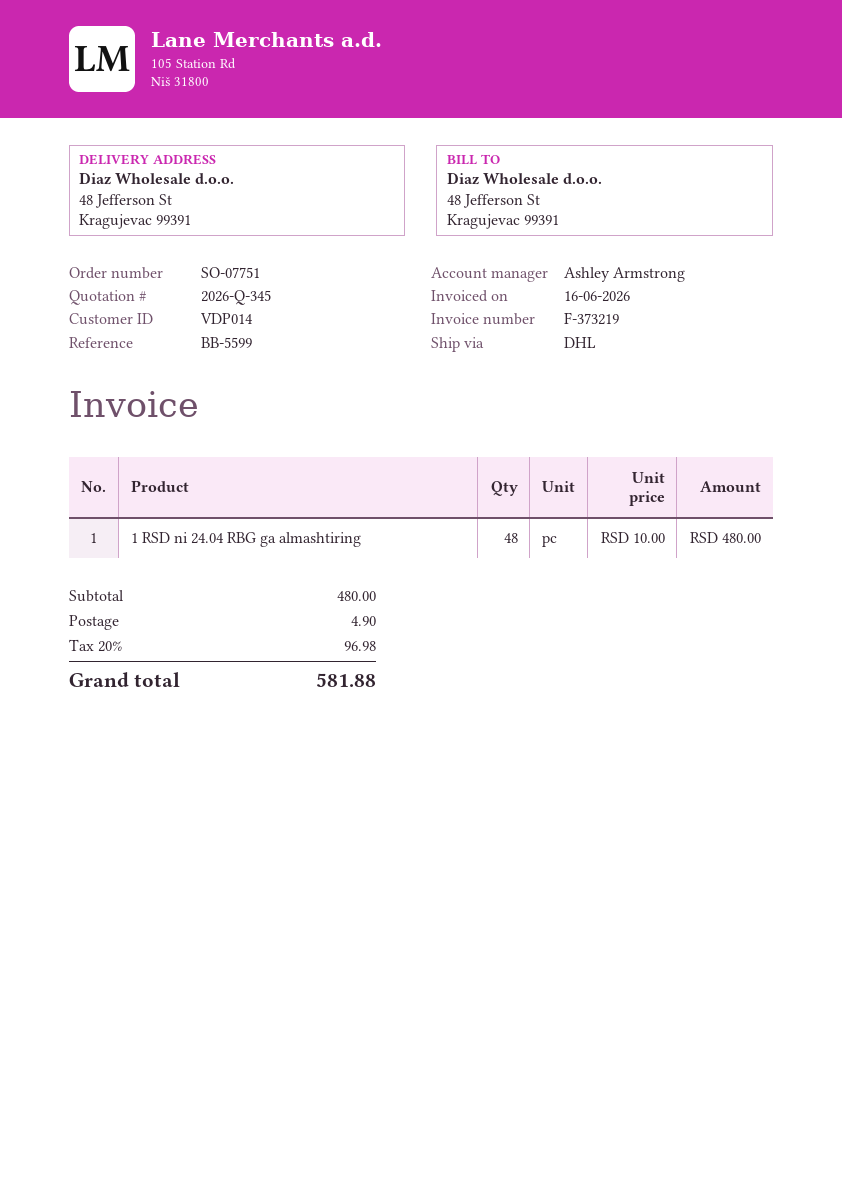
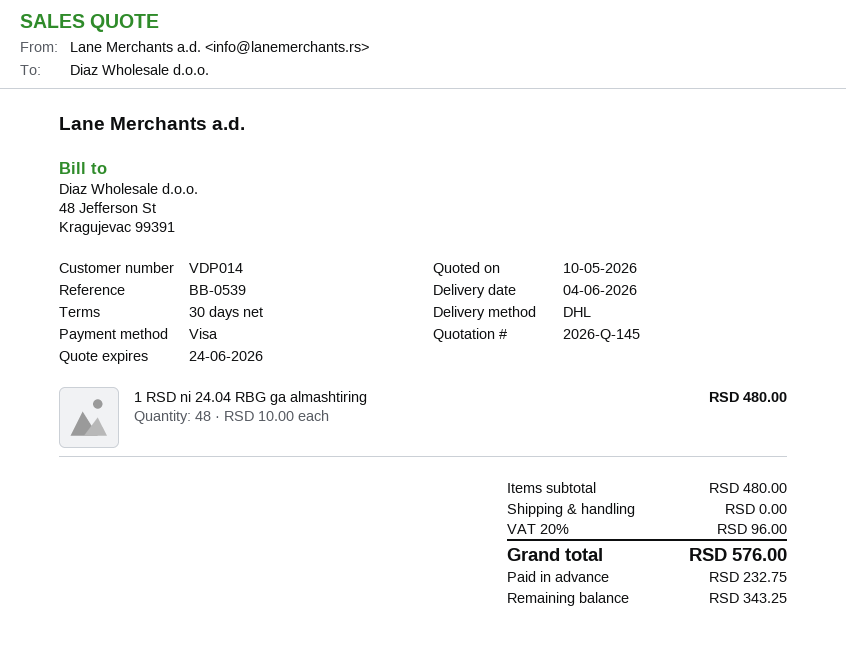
quote number: 2026-Q-345 -> 2026-Q-145
reference: BB-5599 -> BB-0539
shipping: 4.90 -> 0.00
tax: 20% = 96.98 -> 20% = 96.00
total: 581.88 -> 576.00

